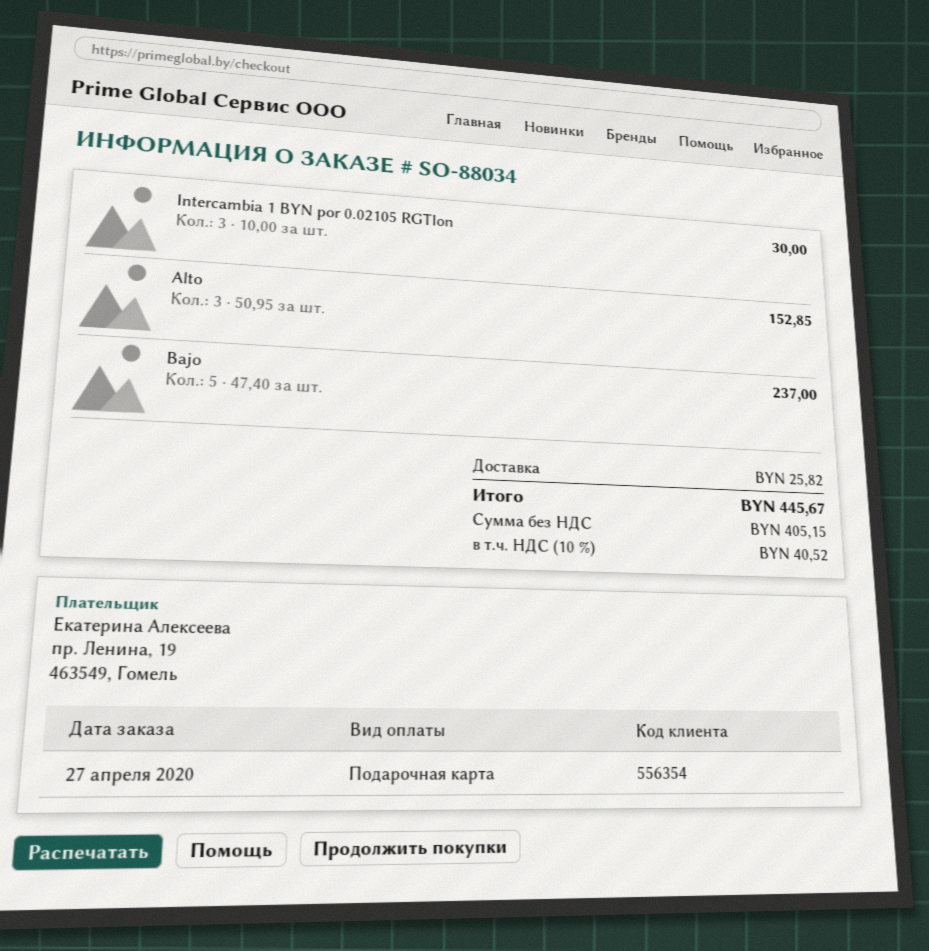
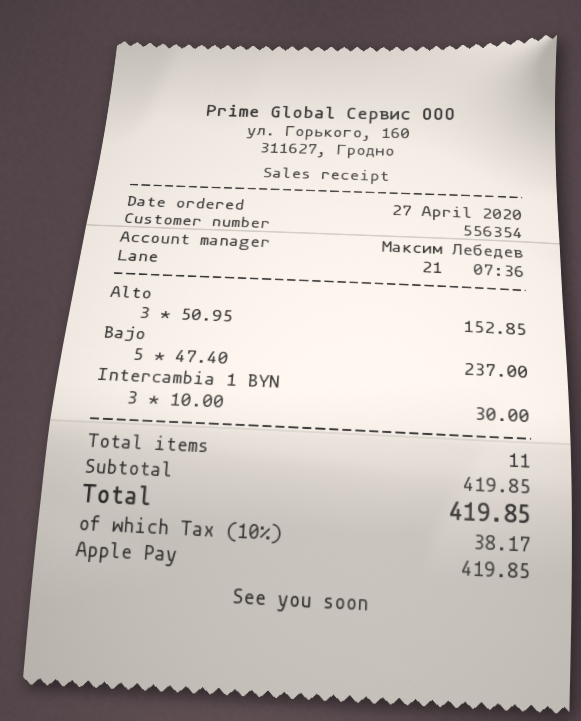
payment method: gift card -> Apple Pay
shipping: 25.82 -> none
tax: 10% = 40.52 -> 10% = 38.17
total: 445.67 -> 419.85

